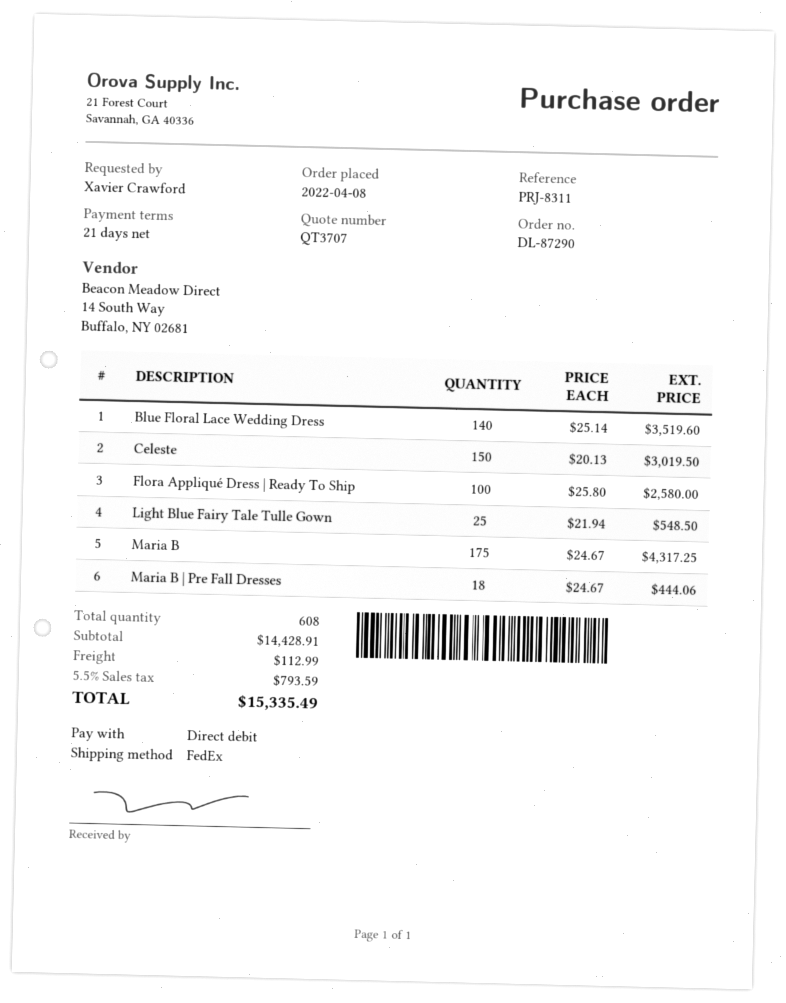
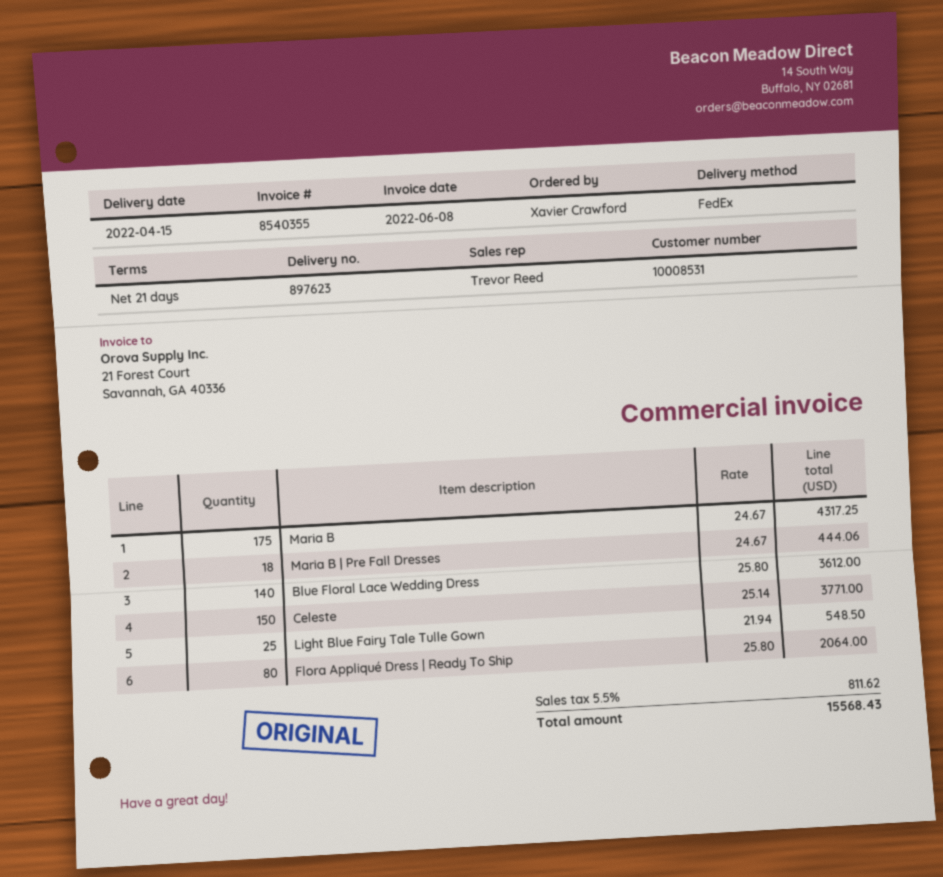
Blue Floral Lace Wedding Dress: 140 x 25.14 = 3519.60 -> 140 x 25.80 = 3612.00
Celeste: 150 x 20.13 = 3019.50 -> 150 x 25.14 = 3771.00
Flora Appliqué Dress | Ready To Ship: 100 x 25.80 = 2580.00 -> 80 x 25.80 = 2064.00
shipping: 112.99 -> none
tax: 5.5% = 793.59 -> 5.5% = 811.62
total: 15335.49 -> 15568.43

